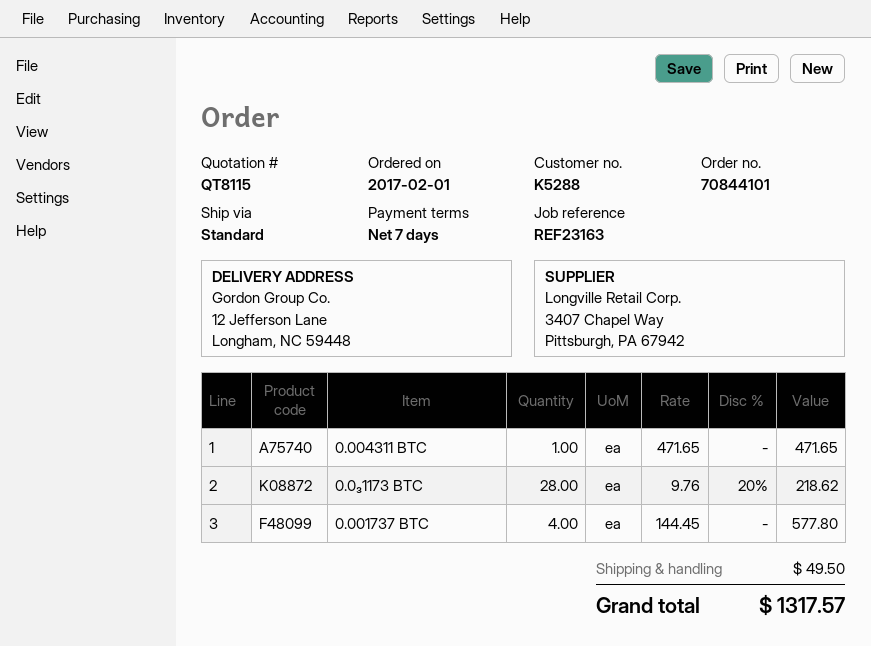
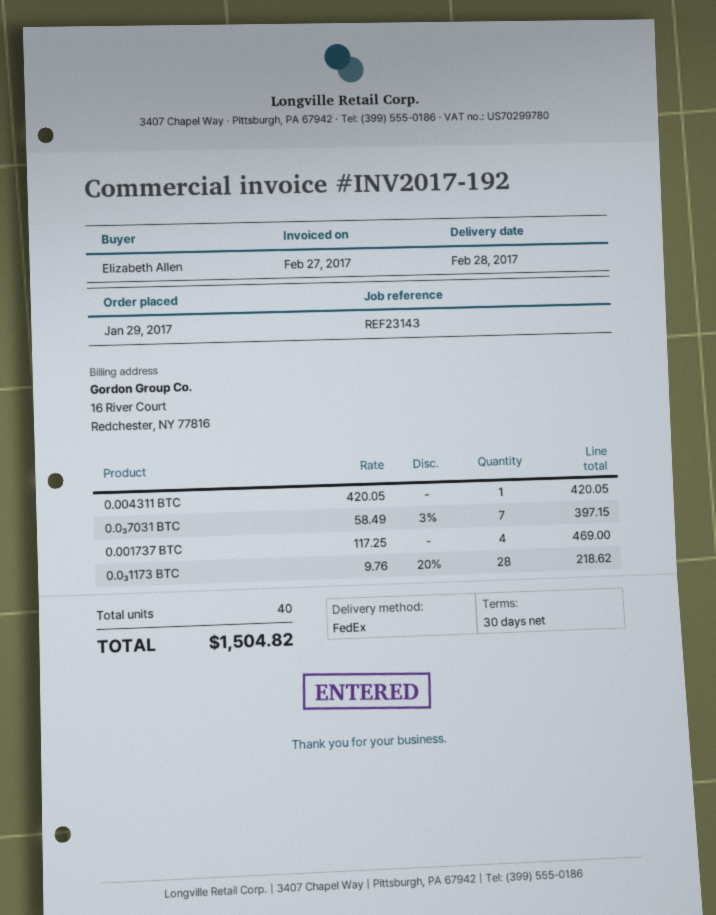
order date: 2017-02-01 -> 2017-01-29
payment terms: 7 days -> 30 days
reference: REF23163 -> REF23143
shipping method: standard -> FedEx
0.004311 BTC: 1 x 471.65 = 471.65 -> 1 x 420.05 = 420.05
0.001737 BTC: 4 x 144.45 = 577.80 -> 4 x 117.25 = 469.00
0.0₃7031 BTC: none -> 7 x 58.49 - 3% = 397.15
shipping: 49.50 -> none
total: 1317.57 -> 1504.82

